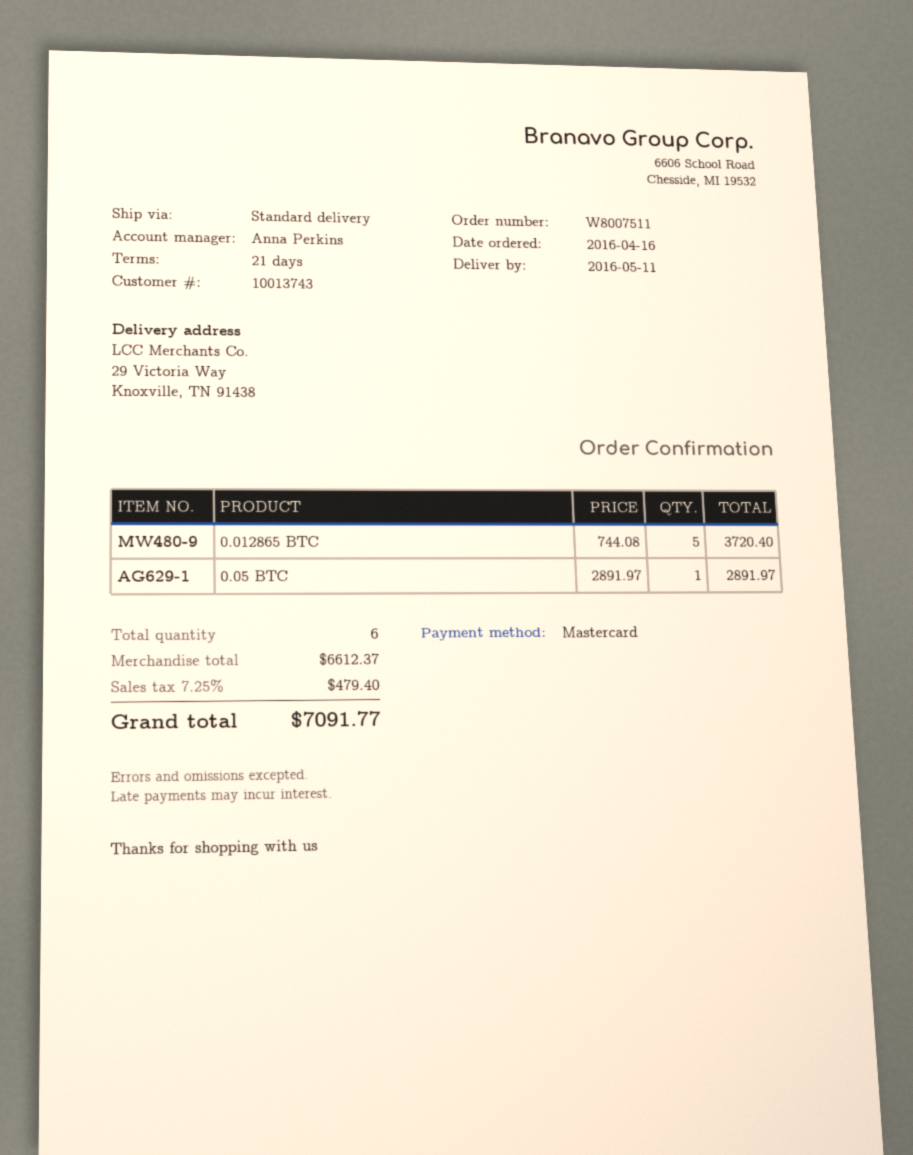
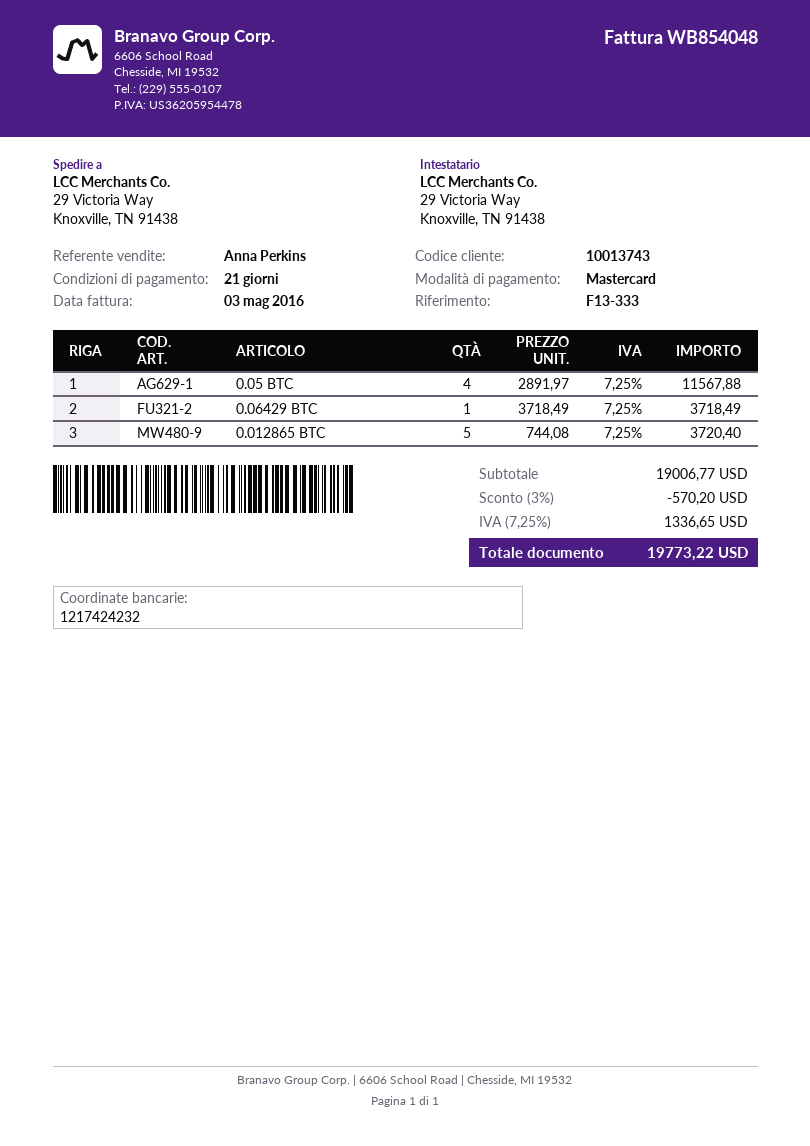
0.05 BTC: 1 x 2891.97 = 2891.97 -> 4 x 2891.97 = 11567.88
0.06429 BTC: none -> 1 x 3718.49 = 3718.49
subtotal: 6612.37 -> 19006.77
discount: none -> 3% = 570.20
tax: 7.25% = 479.40 -> 7.25% = 1336.65
total: 7091.77 -> 19773.22

